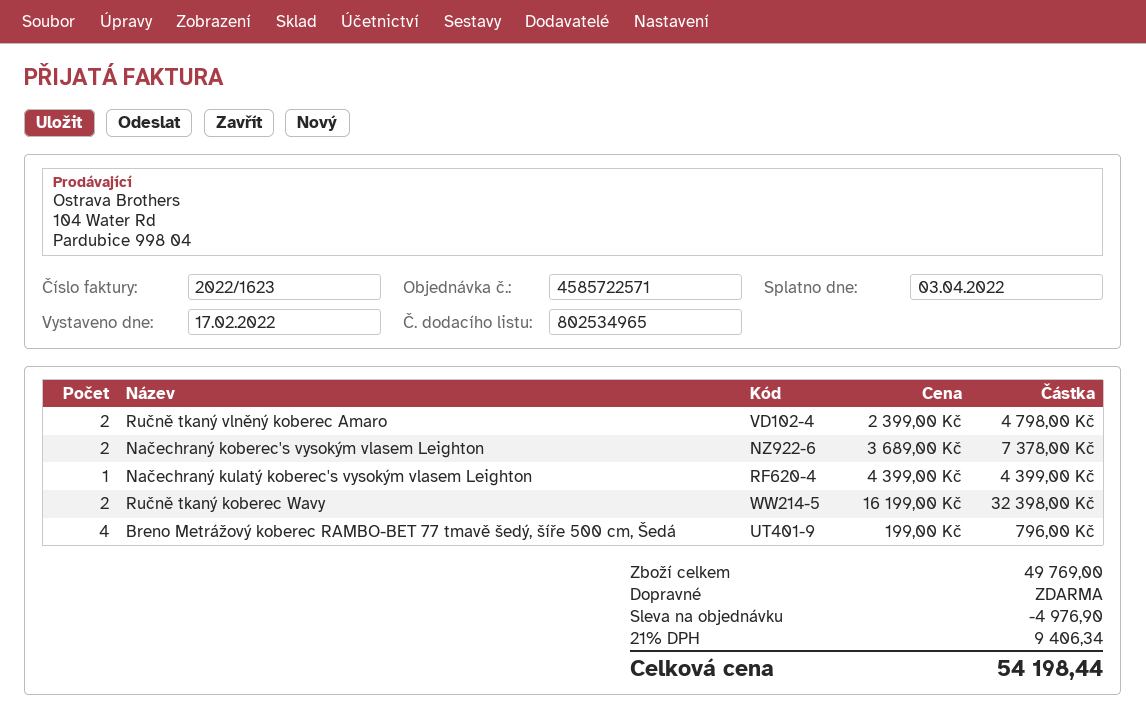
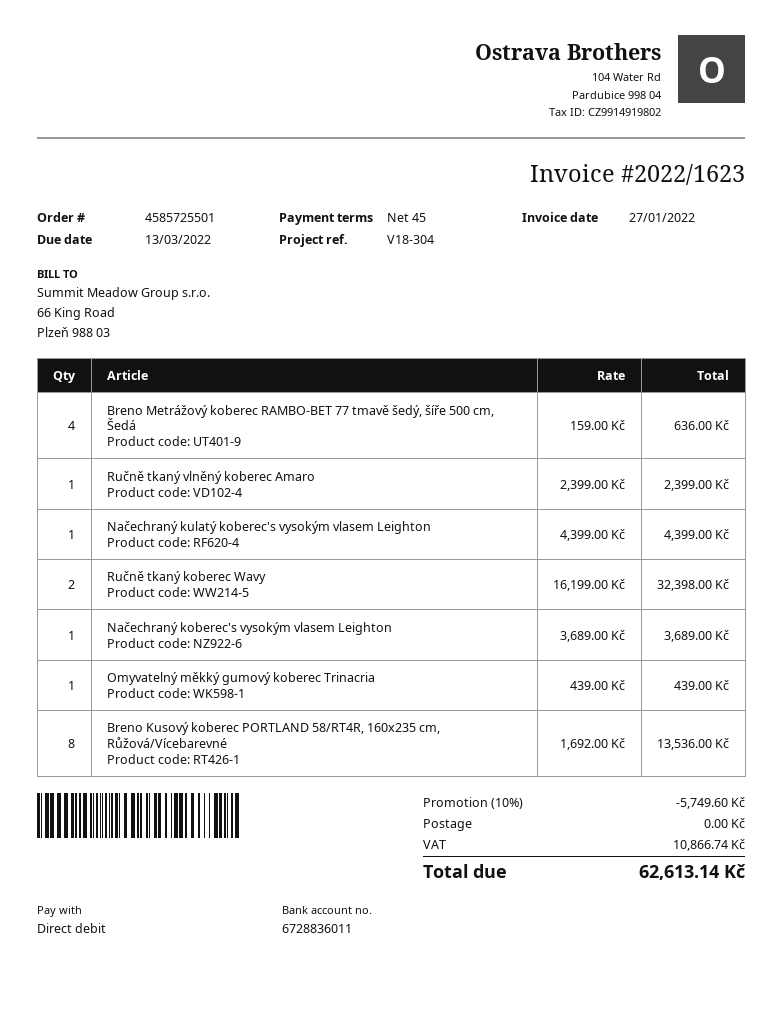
order number: 4585722571 -> 4585725501
invoice date: 2022-02-17 -> 2022-01-27
due date: 2022-04-03 -> 2022-03-13
Ručně tkaný vlněný koberec Amaro: 2 x 2399.00 = 4798.00 -> 1 x 2399.00 = 2399.00
Načechraný koberec's vysokým vlasem Leighton: 2 x 3689.00 = 7378.00 -> 1 x 3689.00 = 3689.00
Breno Metrážový koberec RAMBO-BET 77 tmavě šedý, šíře 500 cm, Šedá: 4 x 199.00 = 796.00 -> 4 x 159.00 = 636.00
Omyvatelný měkký gumový koberec Trinacria: none -> 1 x 439.00 = 439.00
Breno Kusový koberec PORTLAND 58/RT4R, 160x235 cm, Růžová/Vícebarevné: none -> 8 x 1692.00 = 13536.00
discount: 4976.90 -> 5749.60
tax: 9406.34 -> 10866.74
total: 54198.44 -> 62613.14

